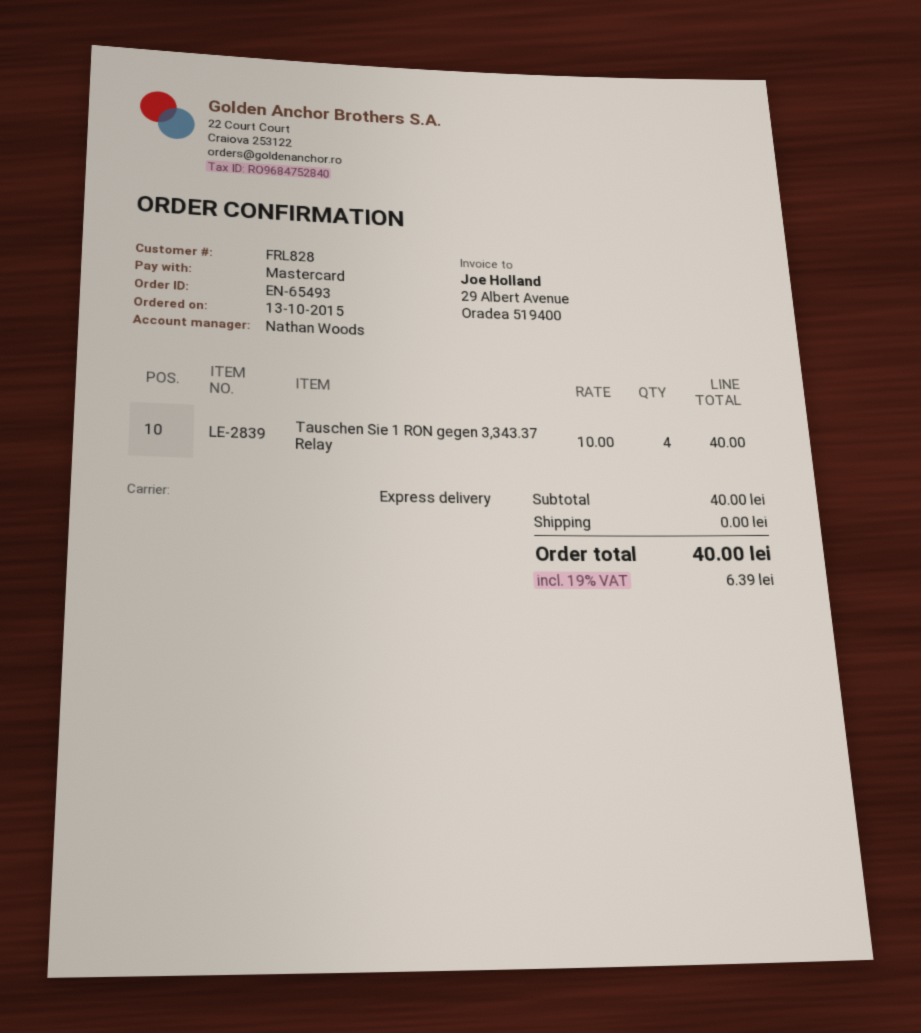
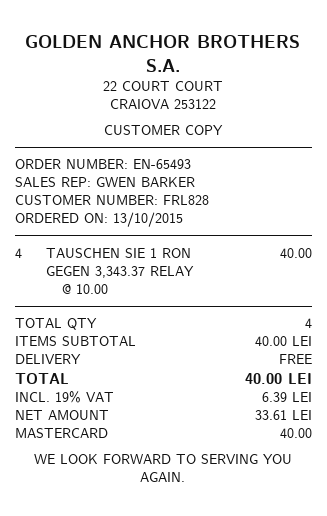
sales rep: Nathan Woods -> GWEN BARKER

